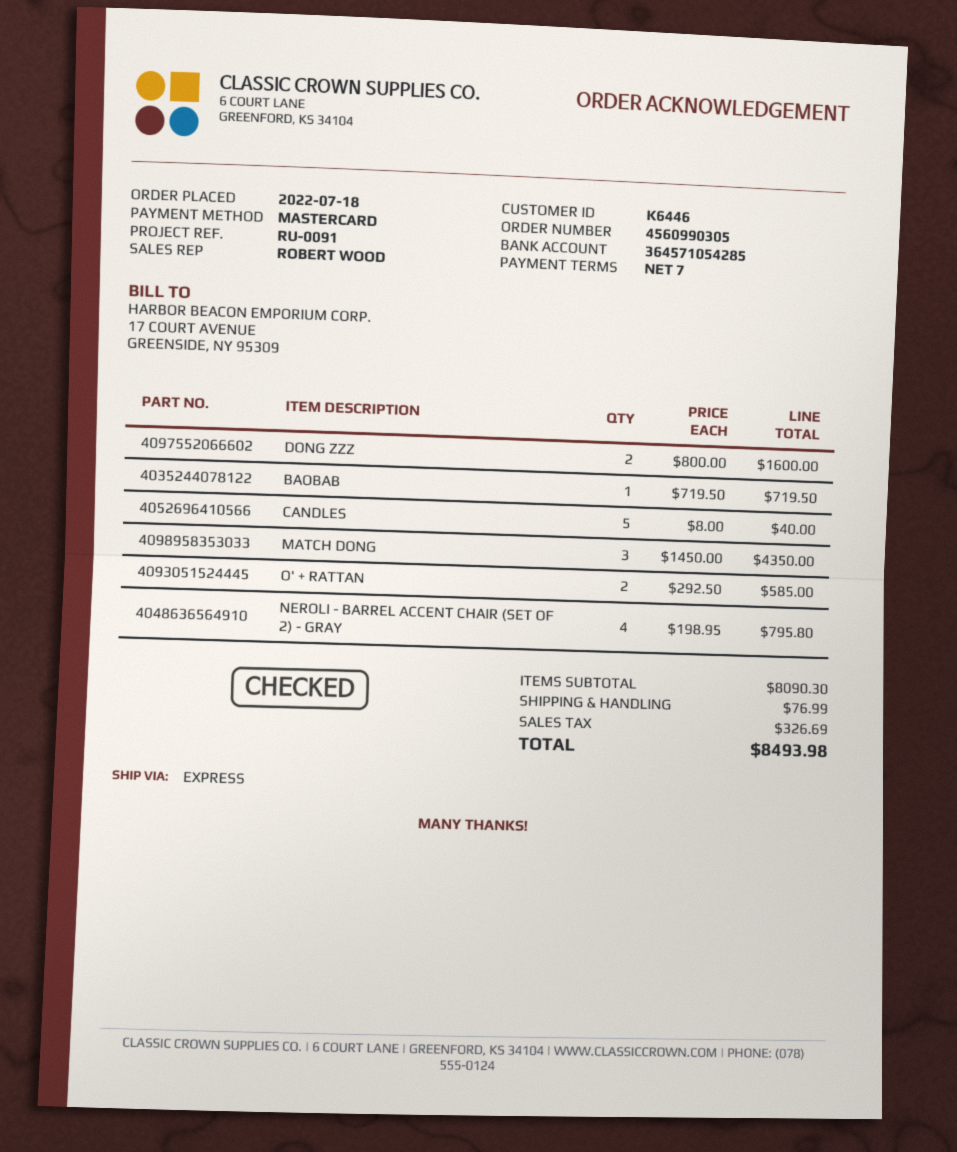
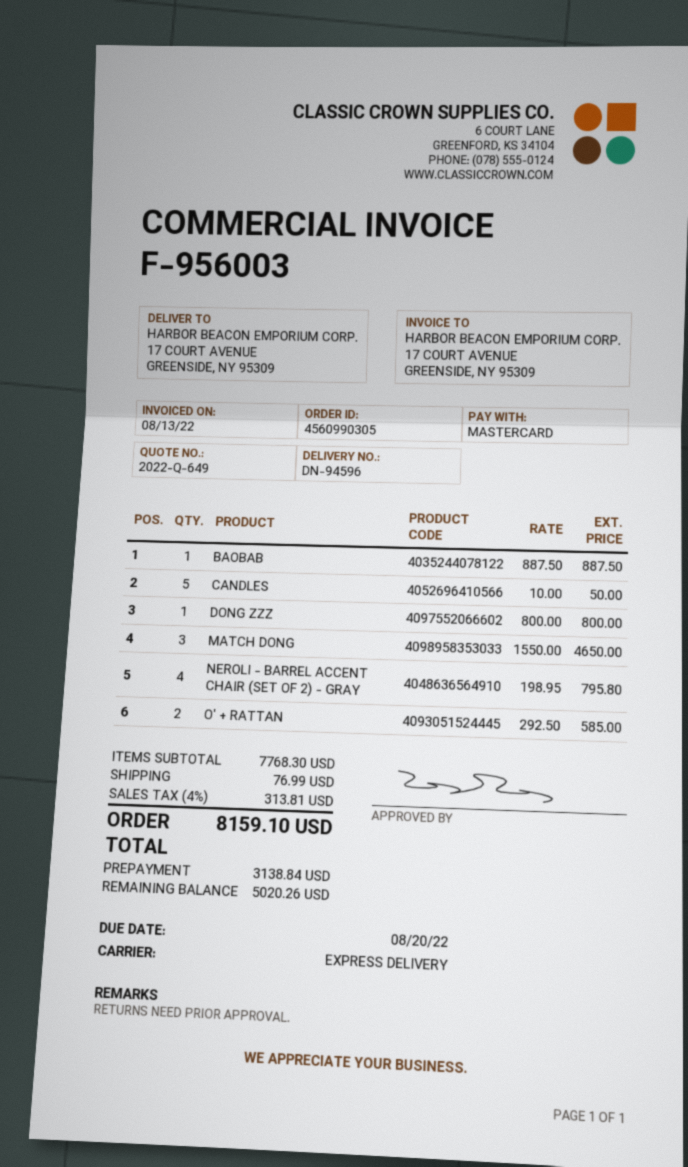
DONG ZZZ: 2 x 800.00 = 1600.00 -> 1 x 800.00 = 800.00
BAOBAB: 1 x 719.50 = 719.50 -> 1 x 887.50 = 887.50
CANDLES: 5 x 8.00 = 40.00 -> 5 x 10.00 = 50.00
MATCH DONG: 3 x 1450.00 = 4350.00 -> 3 x 1550.00 = 4650.00
subtotal: 8090.30 -> 7768.30
tax: 326.69 -> 313.81
total: 8493.98 -> 8159.10

